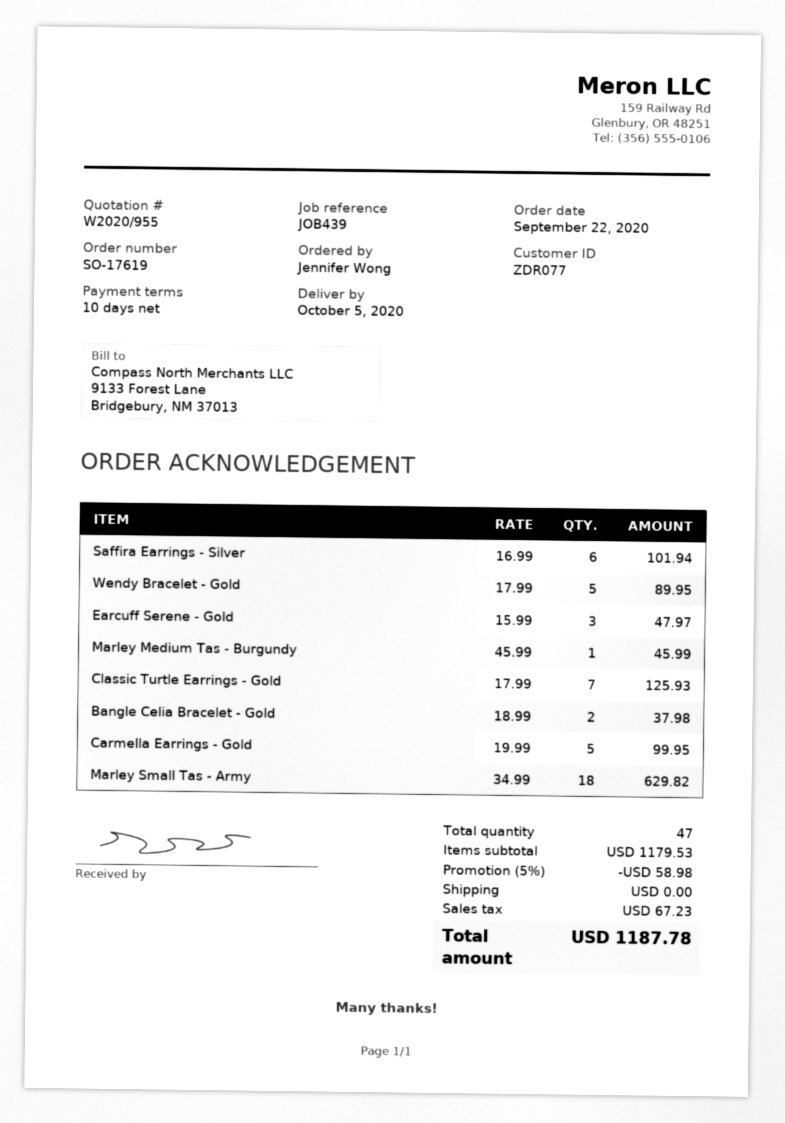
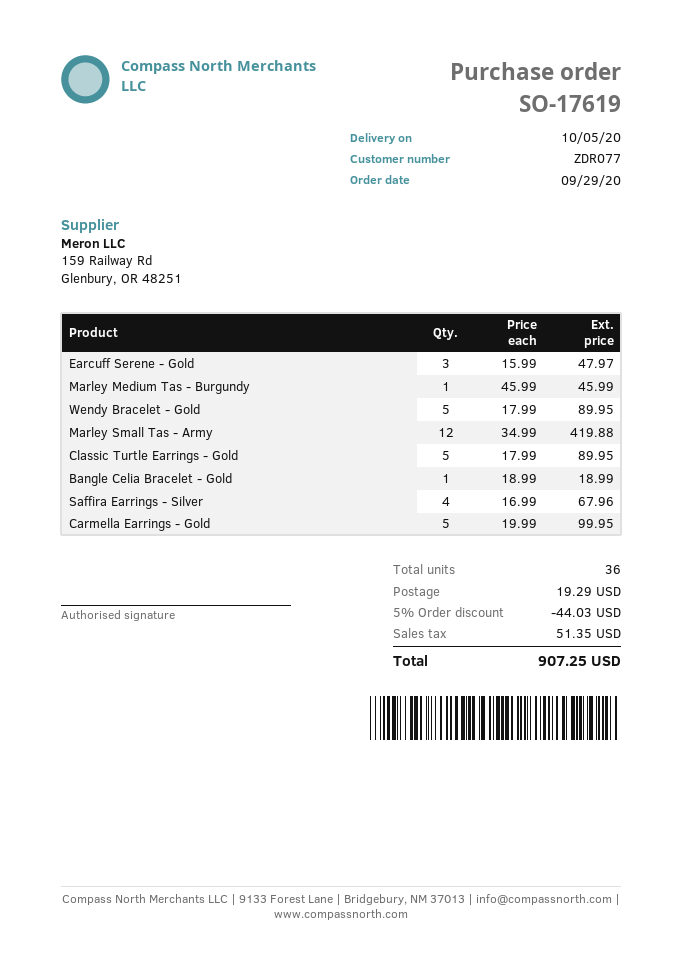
order date: 2020-09-22 -> 2020-09-29
Saffira Earrings - Silver: 6 x 16.99 = 101.94 -> 4 x 16.99 = 67.96
Classic Turtle Earrings - Gold: 7 x 17.99 = 125.93 -> 5 x 17.99 = 89.95
Bangle Celia Bracelet - Gold: 2 x 18.99 = 37.98 -> 1 x 18.99 = 18.99
Marley Small Tas - Army: 18 x 34.99 = 629.82 -> 12 x 34.99 = 419.88
total quantity: 47 -> 36
discount: 5% = 58.98 -> 5% = 44.03
shipping: 0.00 -> 19.29
tax: 67.23 -> 51.35
total: 1187.78 -> 907.25

